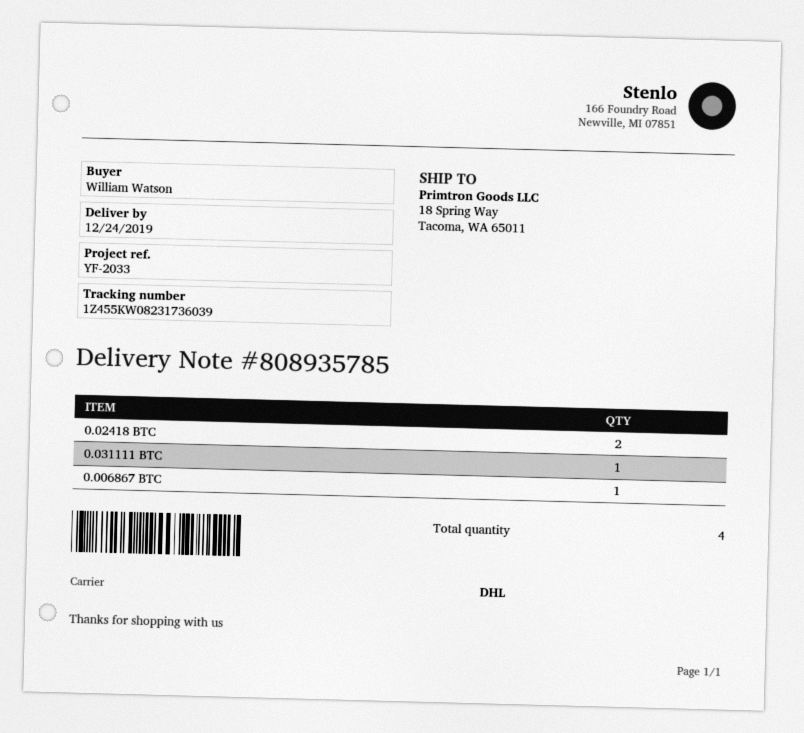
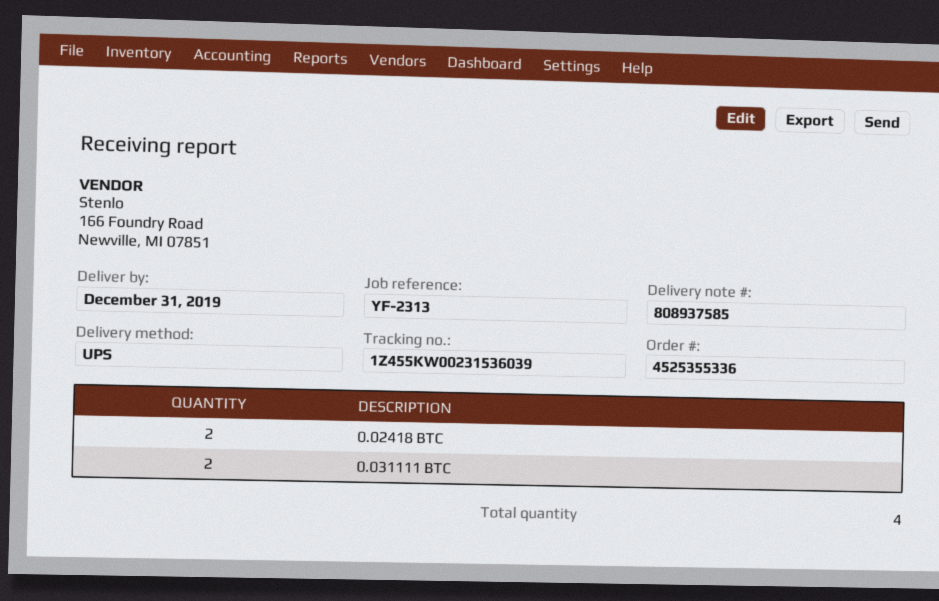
delivery note number: 808935785 -> 808937585
delivery date: 2019-12-24 -> 2019-12-31
reference: YF-2033 -> YF-2313
shipping method: DHL -> UPS
tracking number: 1Z455KW08231736039 -> 1Z455KW00231536039
0.031111 BTC: 1 -> 2
0.006867 BTC: 1 -> none

